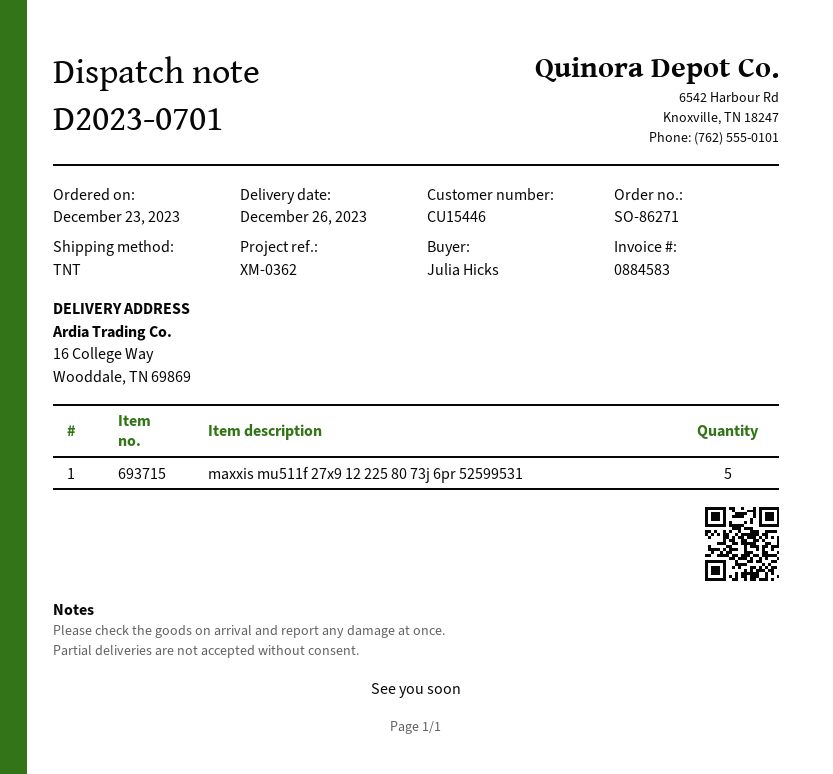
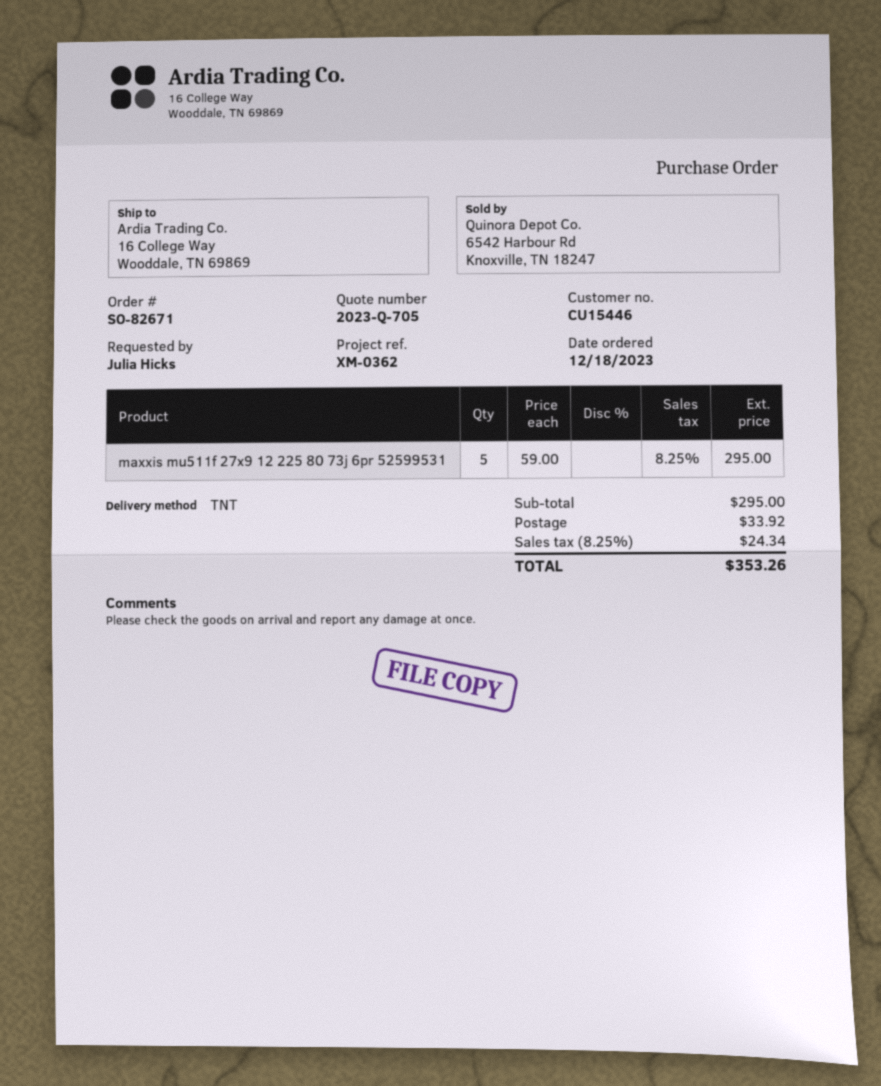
order number: SO-86271 -> SO-82671
order date: 2023-12-23 -> 2023-12-18

